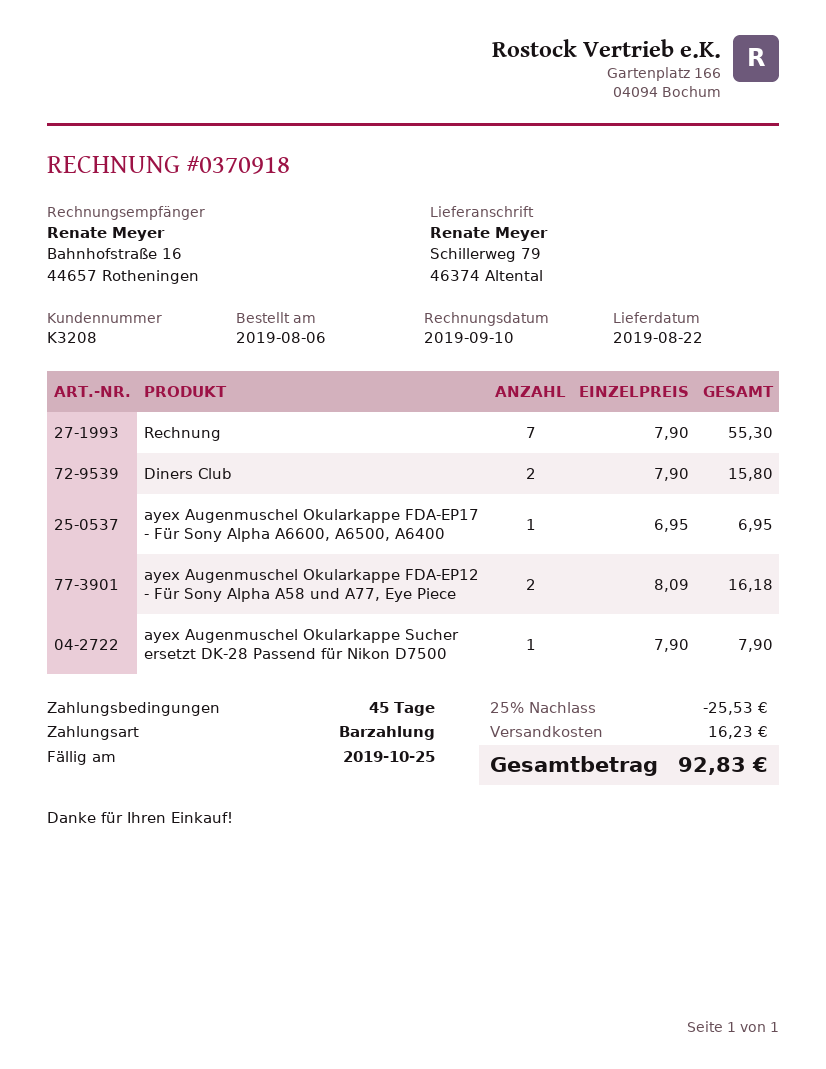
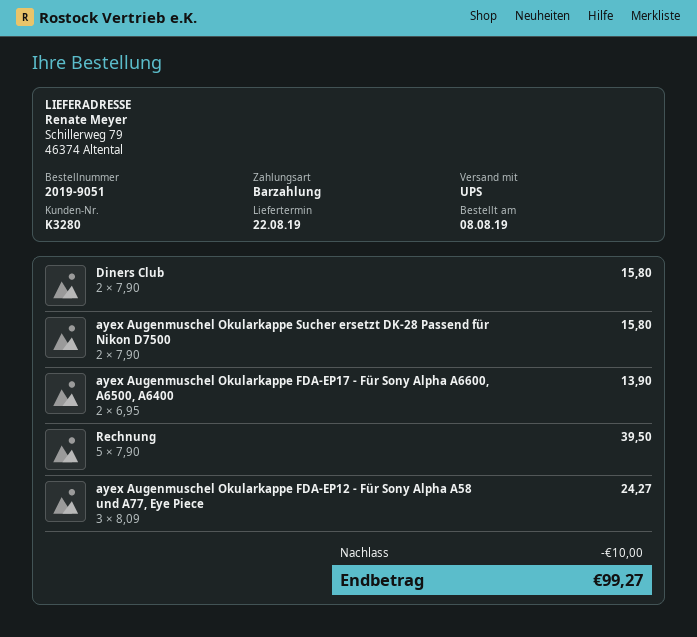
order date: 2019-08-06 -> 2019-08-08
customer number: K3208 -> K3280
Rechnung: 7 x 7.90 = 55.30 -> 5 x 7.90 = 39.50
ayex Augenmuschel Okularkappe FDA-EP17 - Für Sony Alpha A6600, A6500, A6400: 1 x 6.95 = 6.95 -> 2 x 6.95 = 13.90
ayex Augenmuschel Okularkappe FDA-EP12 - Für Sony Alpha A58 und A77, Eye Piece: 2 x 8.09 = 16.18 -> 3 x 8.09 = 24.27
ayex Augenmuschel Okularkappe Sucher ersetzt DK-28 Passend für Nikon D7500: 1 x 7.90 = 7.90 -> 2 x 7.90 = 15.80
discount: 25.53 -> 10.00
shipping: 16.23 -> none
total: 92.83 -> 99.27

